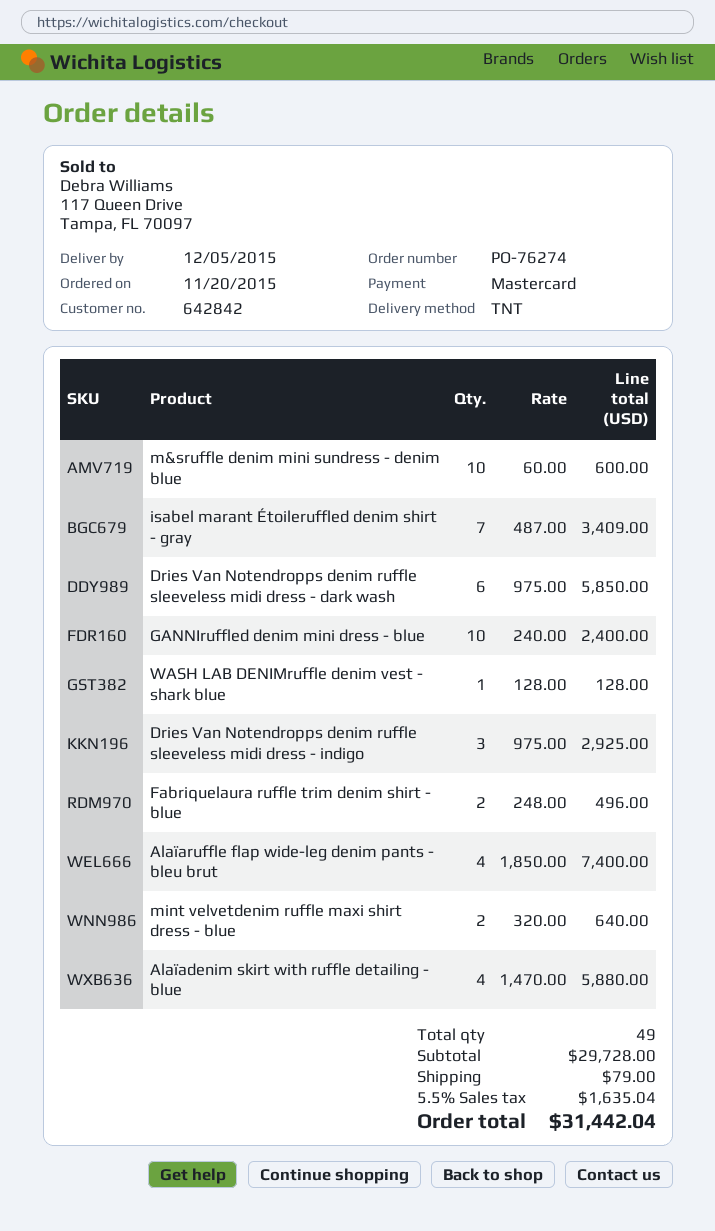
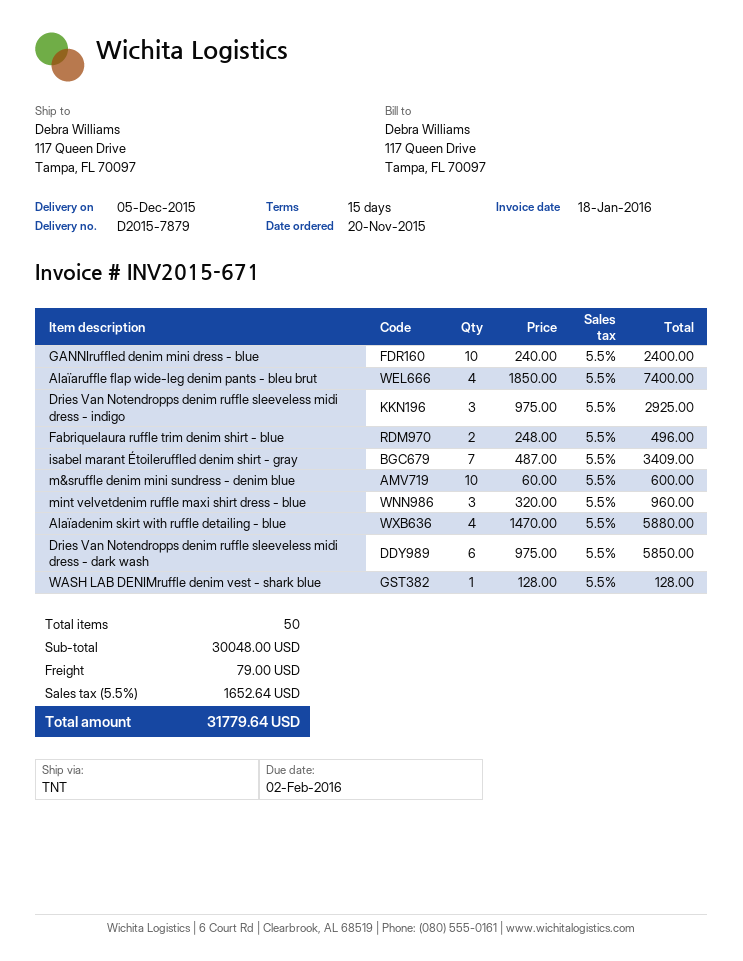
mint velvetdenim ruffle maxi shirt dress - blue: 2 x 320.00 = 640.00 -> 3 x 320.00 = 960.00
total quantity: 49 -> 50
subtotal: 29728.00 -> 30048.00
tax: 5.5% = 1635.04 -> 5.5% = 1652.64
total: 31442.04 -> 31779.64

